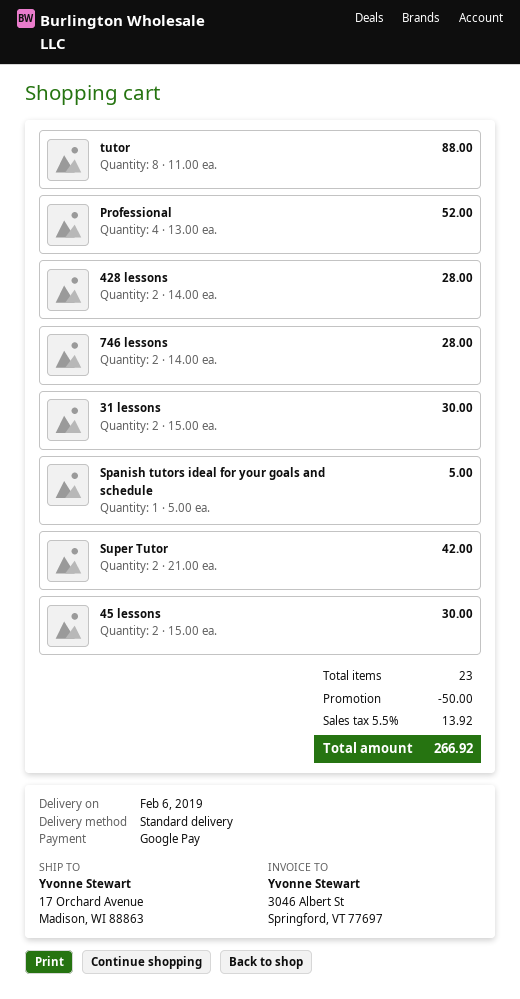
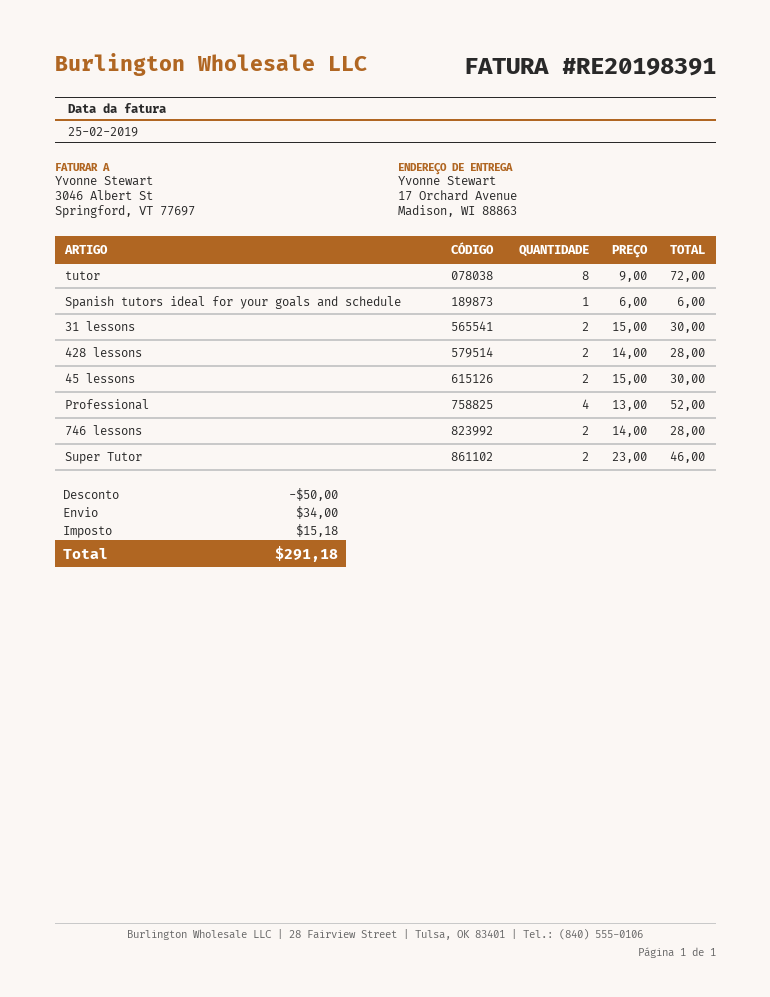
tutor: 8 x 11.00 = 88.00 -> 8 x 9.00 = 72.00
Spanish tutors ideal for your goals and schedule: 1 x 5.00 = 5.00 -> 1 x 6.00 = 6.00
Super Tutor: 2 x 21.00 = 42.00 -> 2 x 23.00 = 46.00
shipping: none -> 34.00
tax: 13.92 -> 15.18
total: 266.92 -> 291.18

